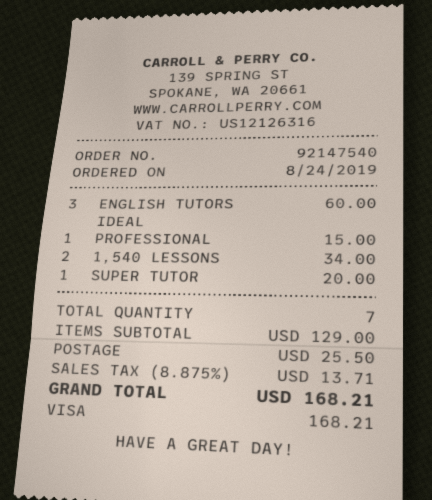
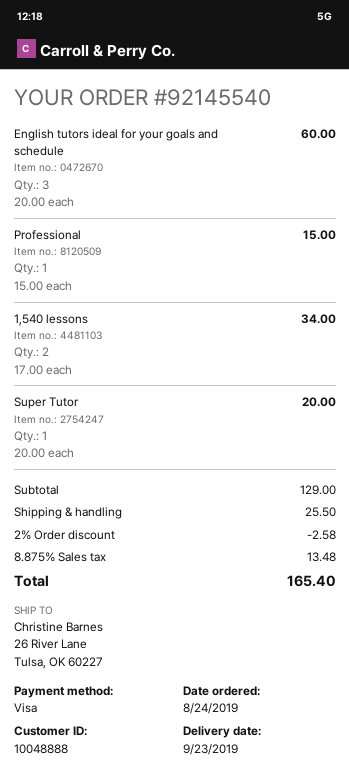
order number: 92147540 -> 92145540
discount: none -> 2% = 2.58
tax: 8.875% = 13.71 -> 8.875% = 13.48
total: 168.21 -> 165.40

